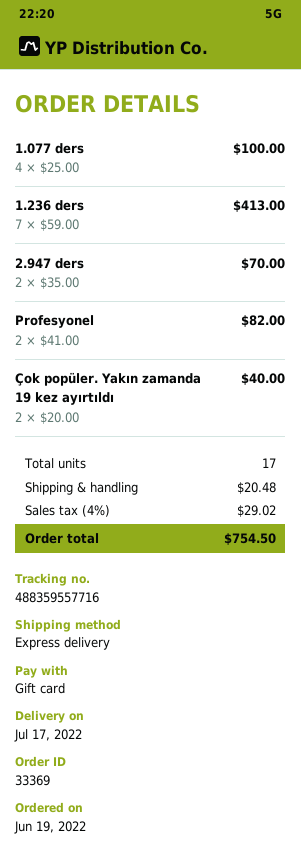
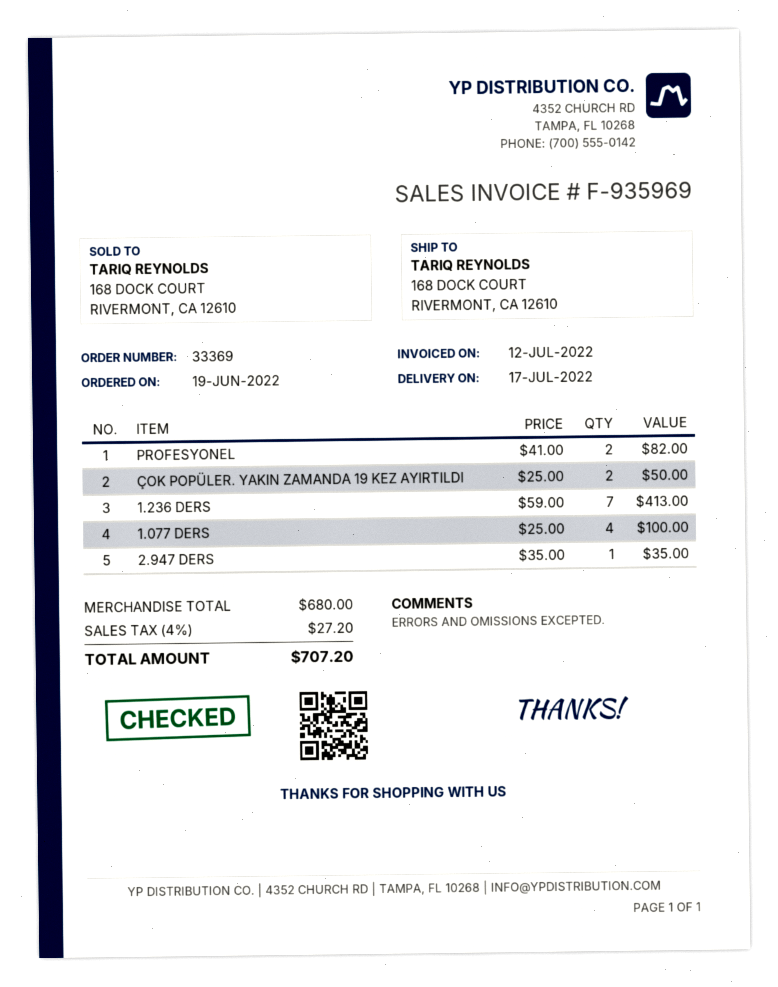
2.947 ders: 2 x 35.00 = 70.00 -> 1 x 35.00 = 35.00
Çok popüler. Yakın zamanda 19 kez ayırtıldı: 2 x 20.00 = 40.00 -> 2 x 25.00 = 50.00
shipping: 20.48 -> none
tax: 4% = 29.02 -> 4% = 27.20
total: 754.50 -> 707.20

